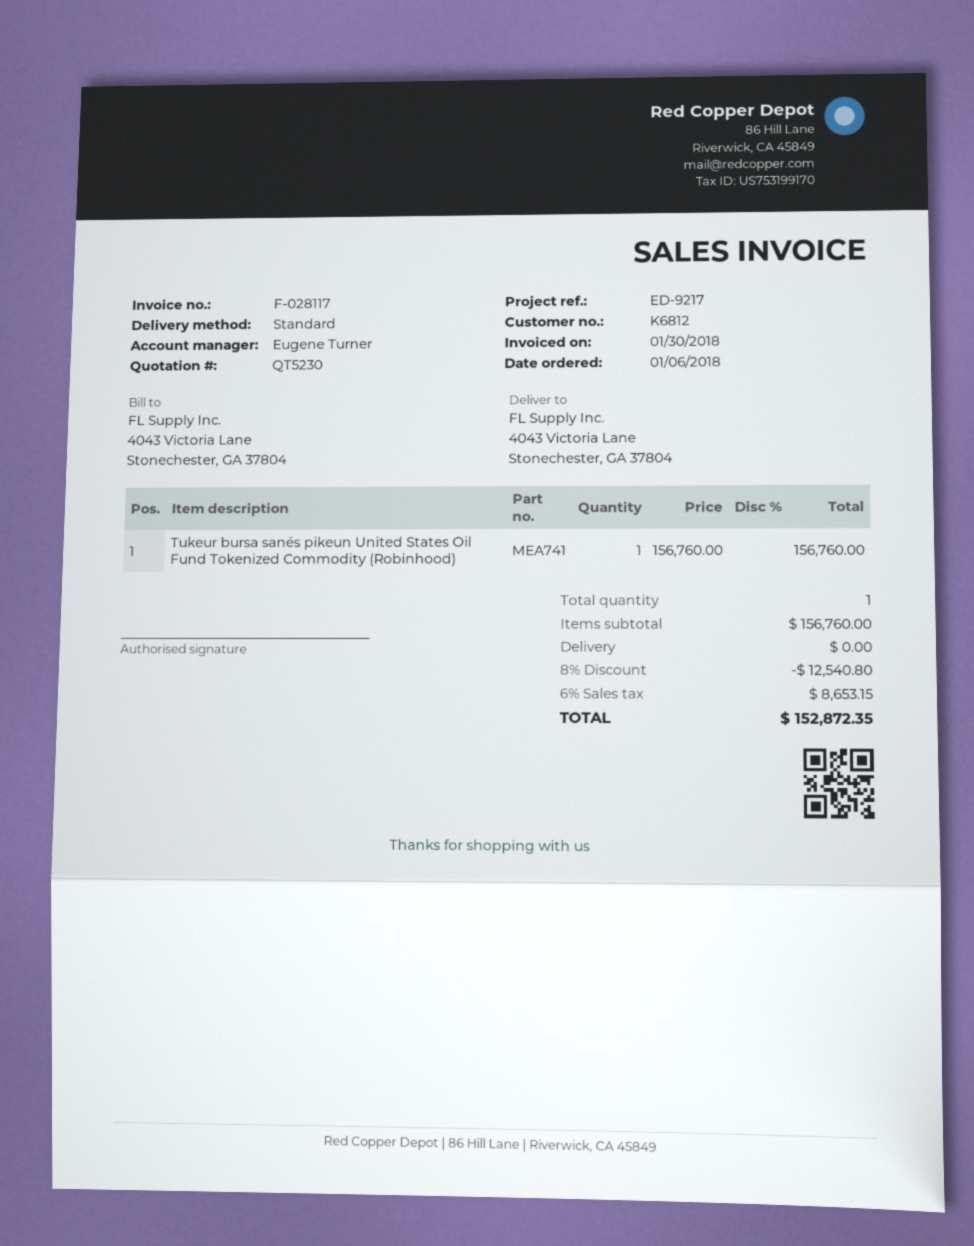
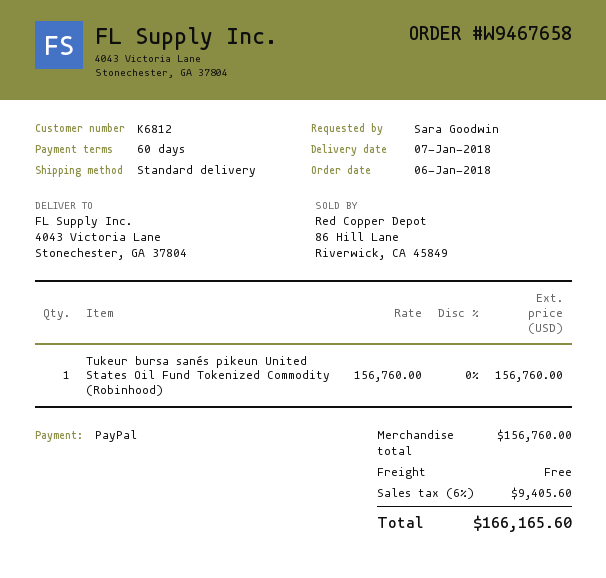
discount: 8% = 12540.80 -> none
tax: 6% = 8653.15 -> 6% = 9405.60
total: 152872.35 -> 166165.60

